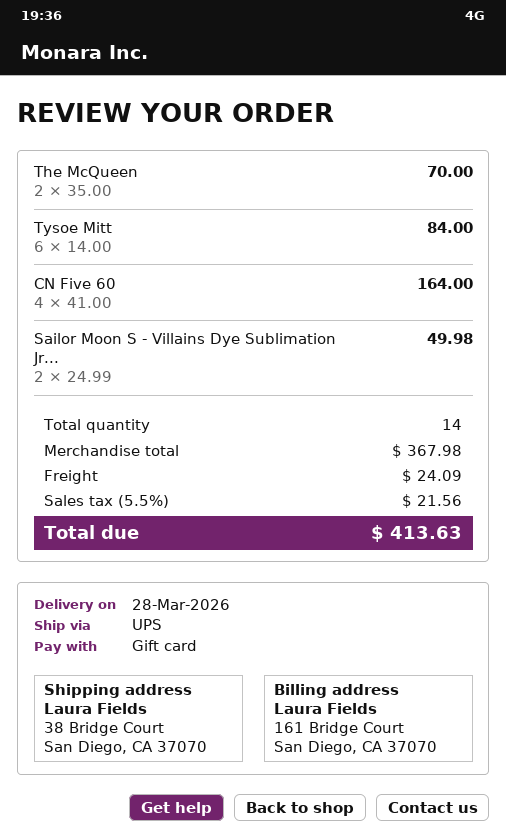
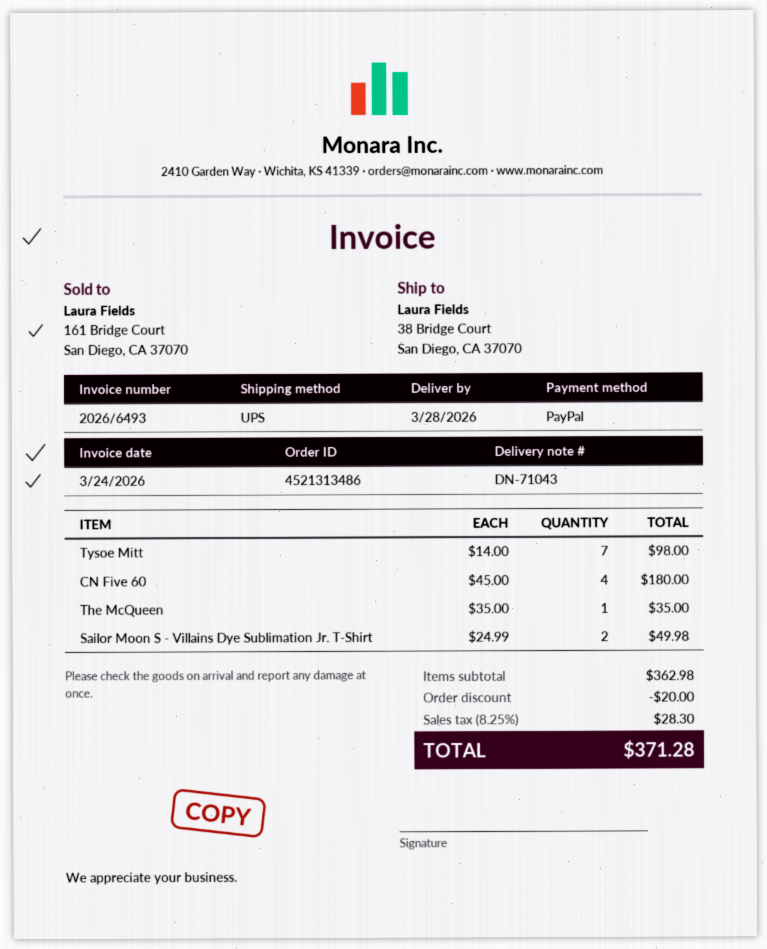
payment method: gift card -> PayPal
The McQueen: 2 x 35.00 = 70.00 -> 1 x 35.00 = 35.00
Tysoe Mitt: 6 x 14.00 = 84.00 -> 7 x 14.00 = 98.00
CN Five 60: 4 x 41.00 = 164.00 -> 4 x 45.00 = 180.00
subtotal: 367.98 -> 362.98
discount: none -> 20.00
shipping: 24.09 -> none
tax: 5.5% = 21.56 -> 8.25% = 28.30
total: 413.63 -> 371.28

